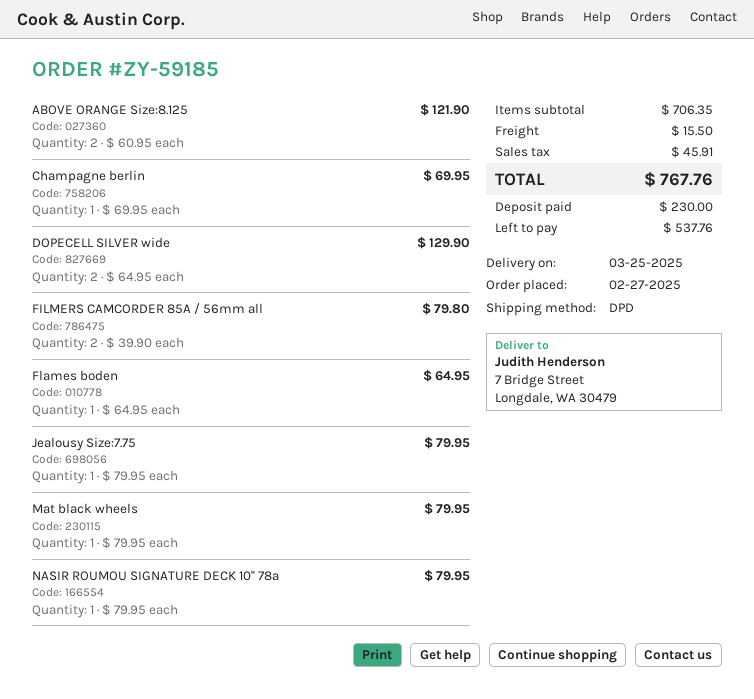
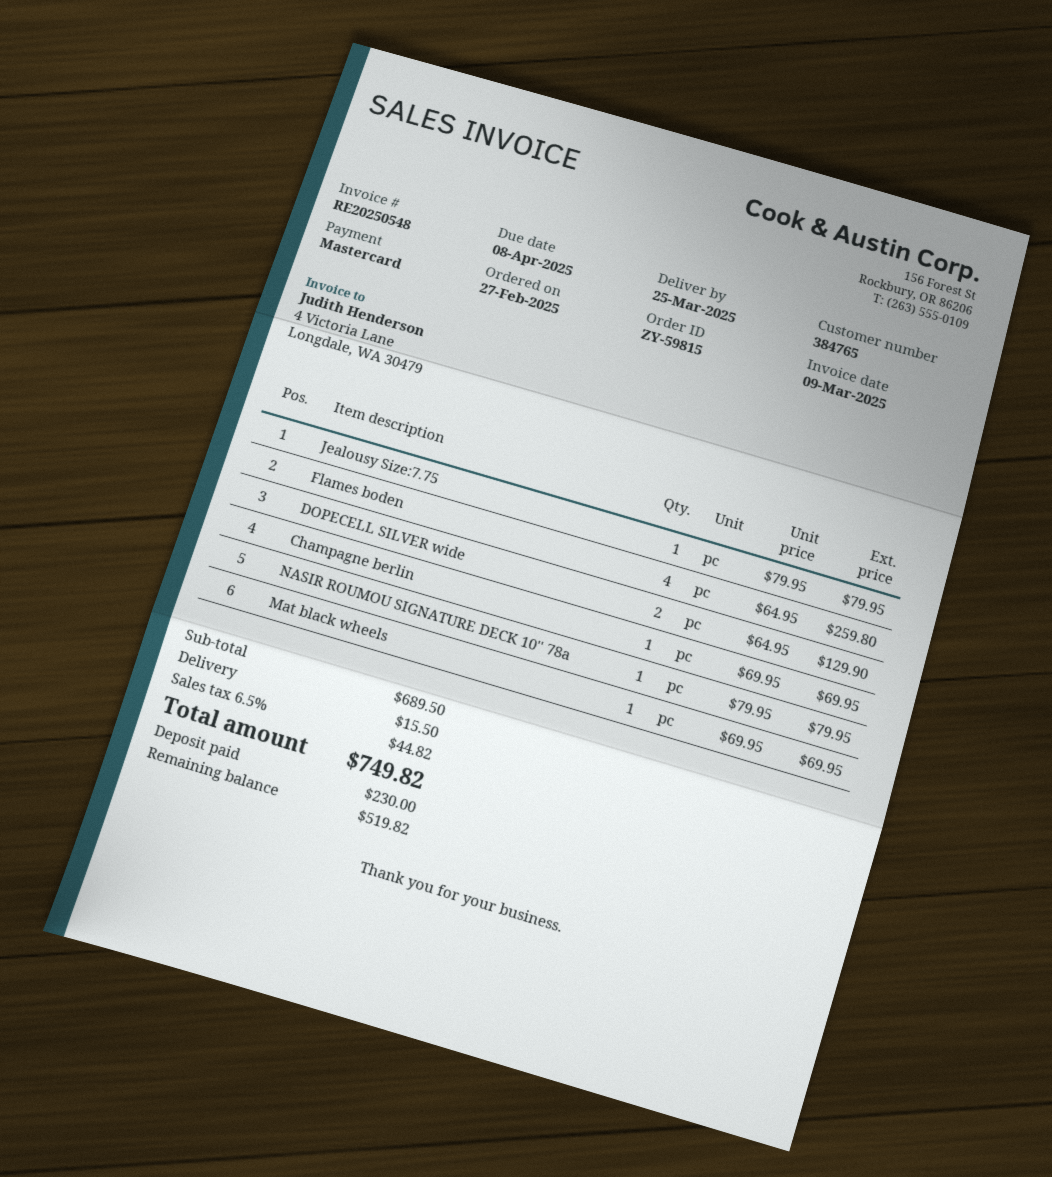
order number: ZY-59185 -> ZY-59815
ABOVE ORANGE Size:8.125: 2 x 60.95 = 121.90 -> none
FILMERS CAMCORDER 85A / 56mm all: 2 x 39.90 = 79.80 -> none
Flames boden: 1 x 64.95 = 64.95 -> 4 x 64.95 = 259.80
Mat black wheels: 1 x 79.95 = 79.95 -> 1 x 69.95 = 69.95
subtotal: 706.35 -> 689.50
tax: 45.91 -> 44.82
total: 767.76 -> 749.82
balance: 537.76 -> 519.82

